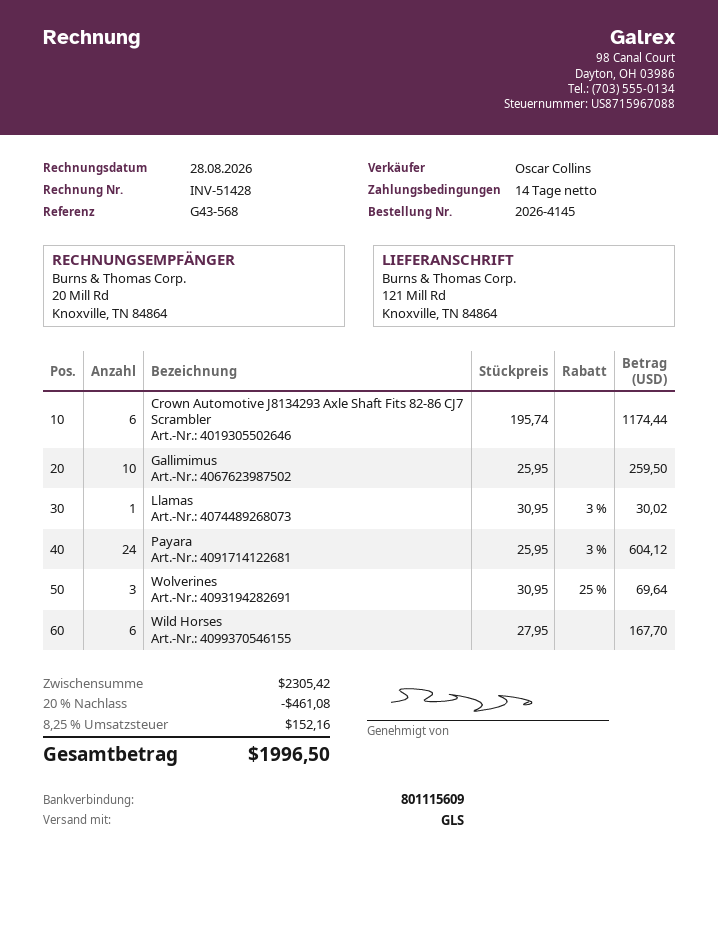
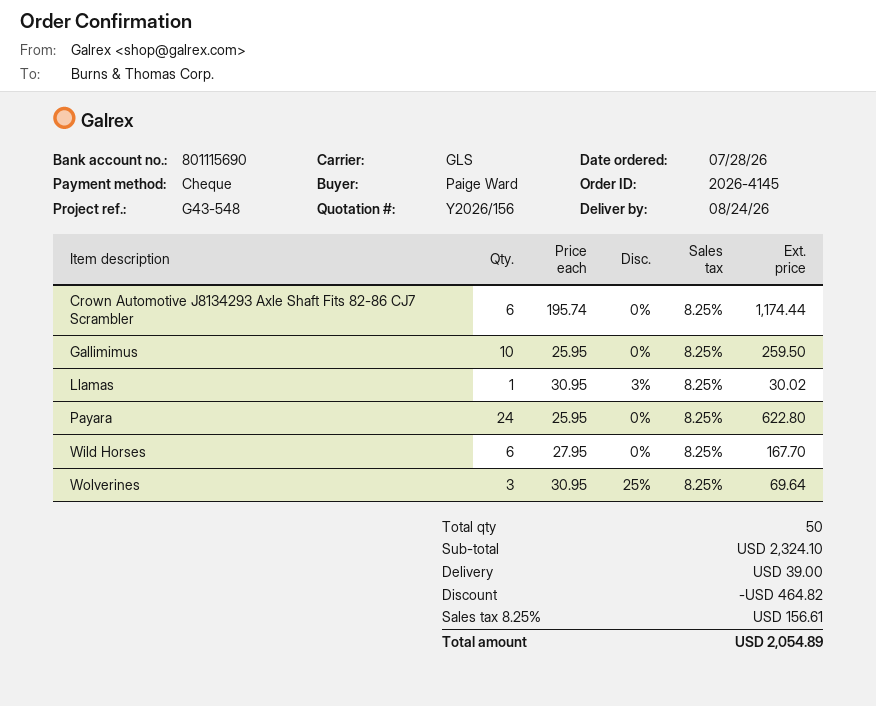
reference: G43-568 -> G43-548
bank account: 801115609 -> 801115690
Payara: 24 x 25.95 - 3% = 604.12 -> 24 x 25.95 = 622.80
subtotal: 2305.42 -> 2324.10
discount: 461.08 -> 464.82
shipping: none -> 39.00
tax: 8.25% = 152.16 -> 8.25% = 156.61
total: 1996.50 -> 2054.89

